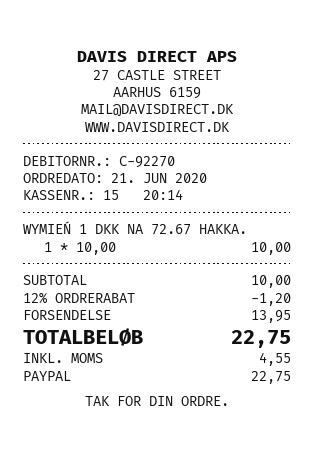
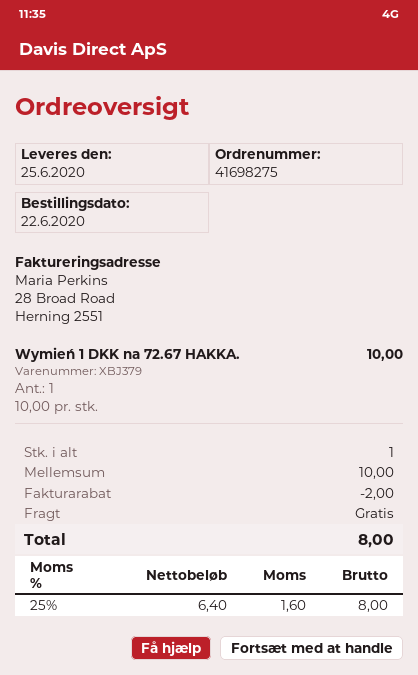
order date: 2020-06-21 -> 2020-06-22
discount: 1.20 -> 2.00
shipping: 13.95 -> 0.00
tax: 4.55 -> 1.60
total: 22.75 -> 8.00

